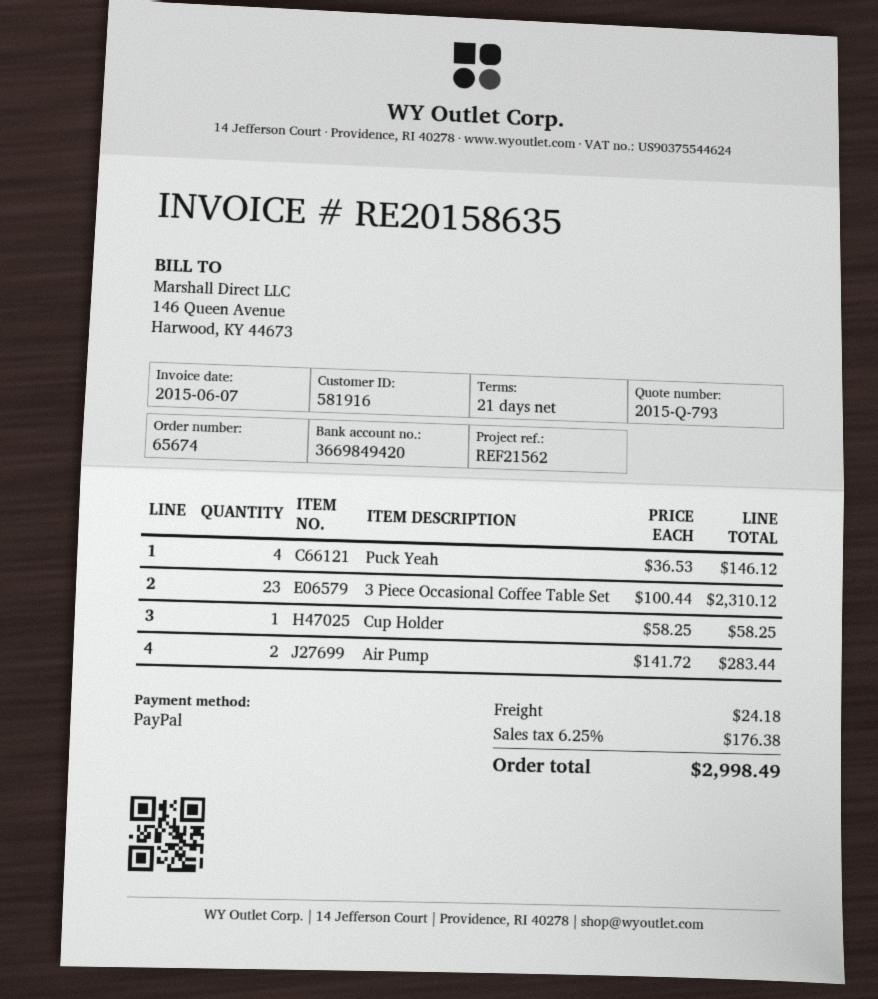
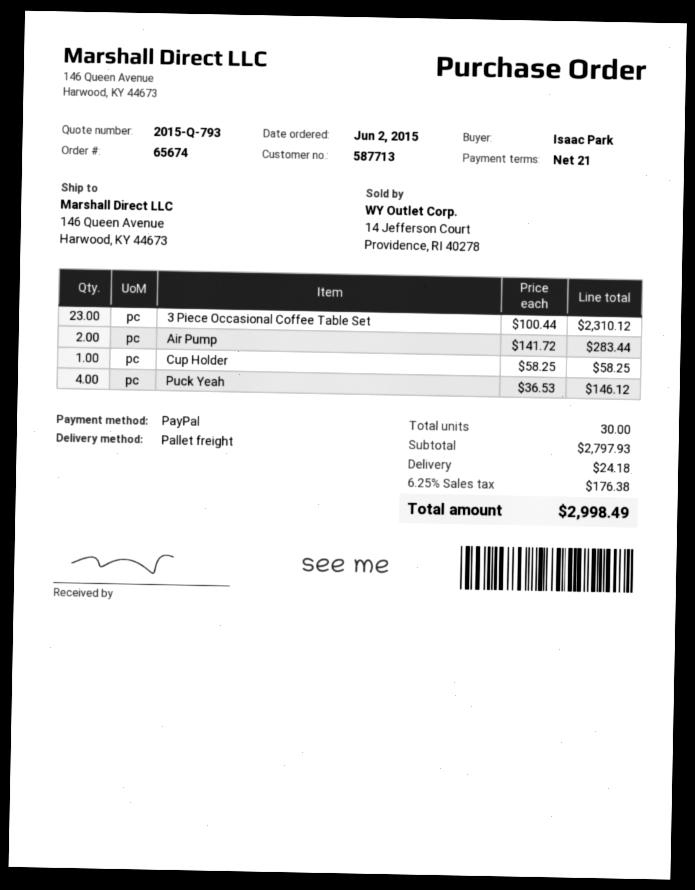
customer number: 581916 -> 587713

